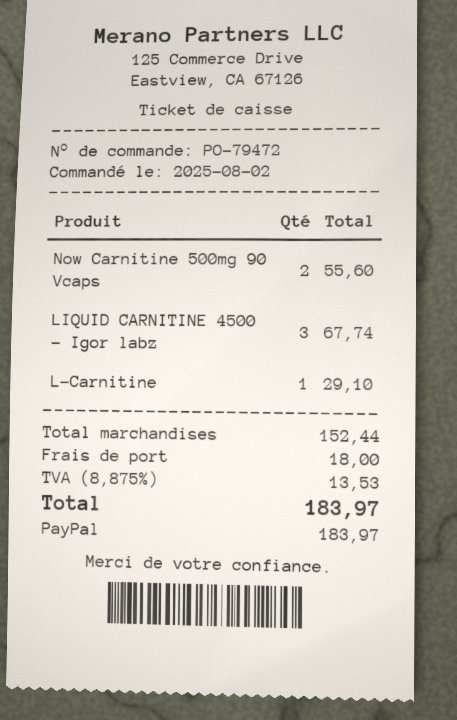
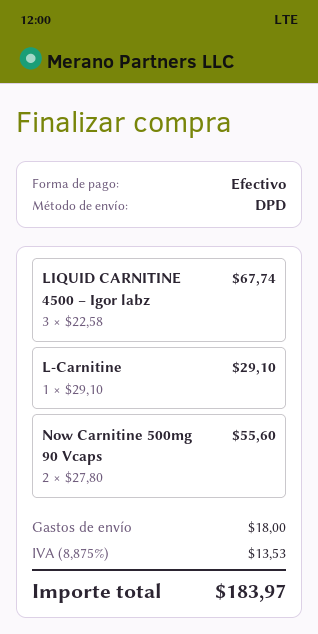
payment method: PayPal -> cash

